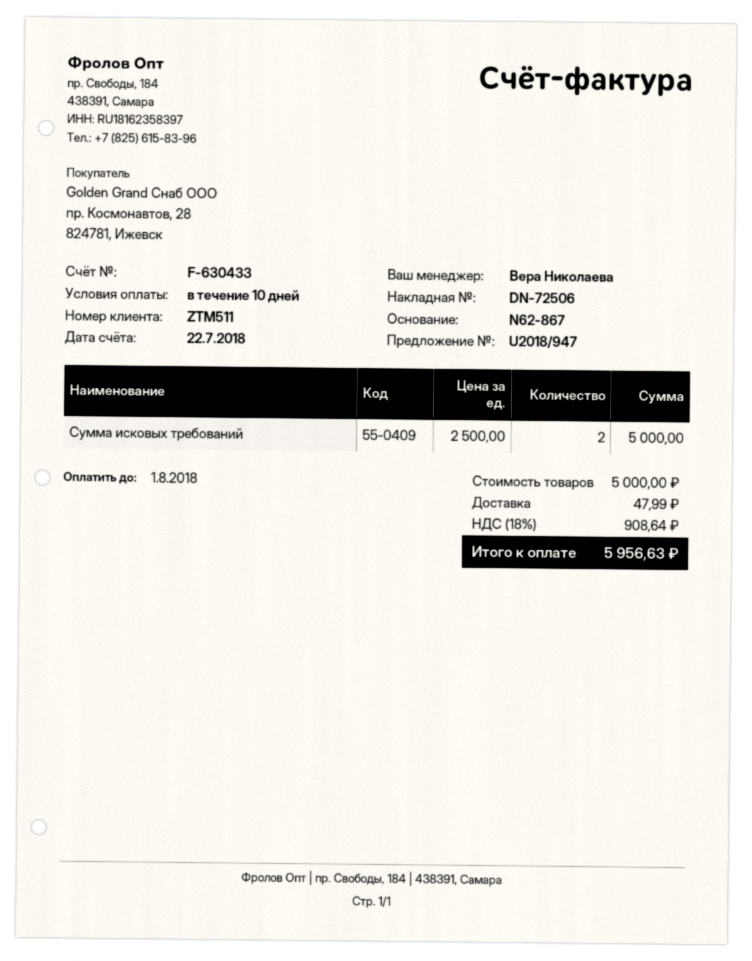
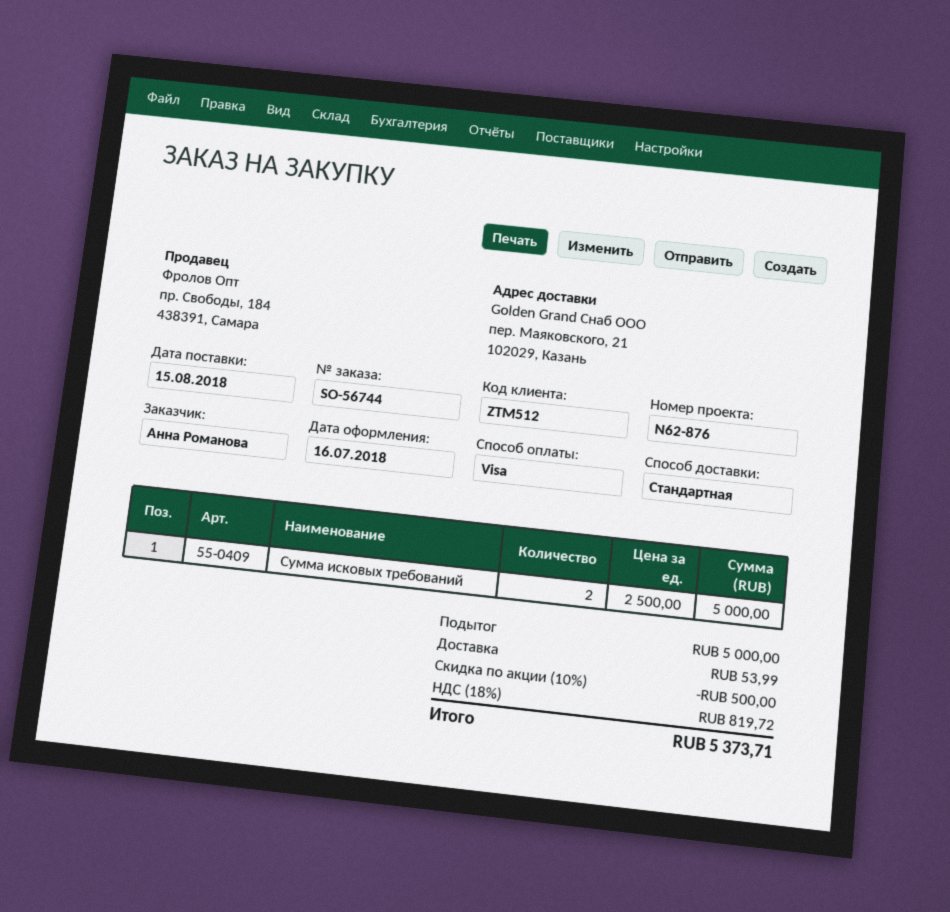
customer number: ZTM511 -> ZTM512
reference: N62-867 -> N62-876
discount: none -> 10% = 500.00
shipping: 47.99 -> 53.99
tax: 18% = 908.64 -> 18% = 819.72
total: 5956.63 -> 5373.71

